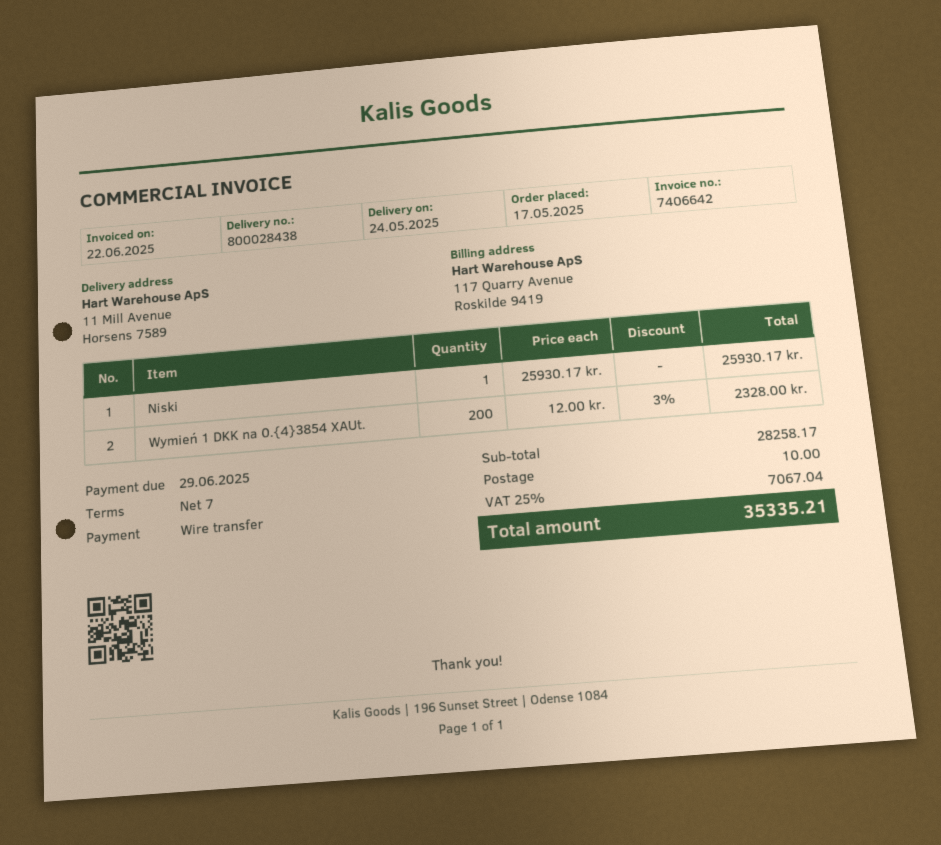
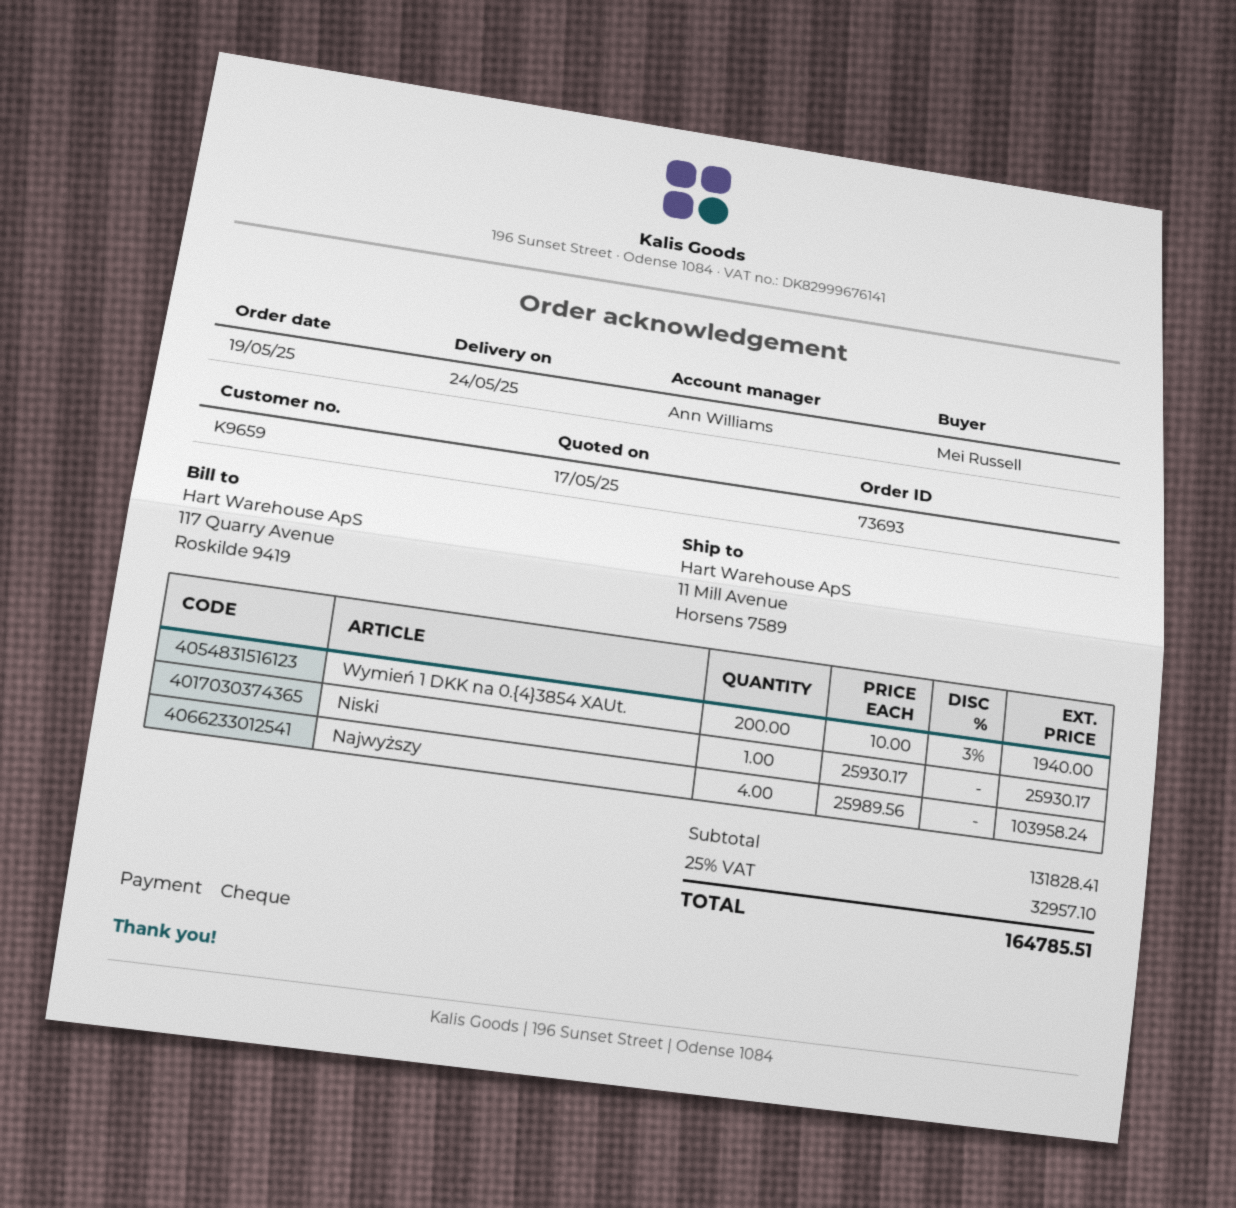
order date: 2025-05-17 -> 2025-05-19
payment method: bank transfer -> cheque
Wymień 1 DKK na 0.{4}3854 XAUt.: 200 x 12.00 - 3% = 2328.00 -> 200 x 10.00 - 3% = 1940.00
Najwyższy: none -> 4 x 25989.56 = 103958.24
subtotal: 28258.17 -> 131828.41
shipping: 10.00 -> none
tax: 25% = 7067.04 -> 25% = 32957.10
total: 35335.21 -> 164785.51

